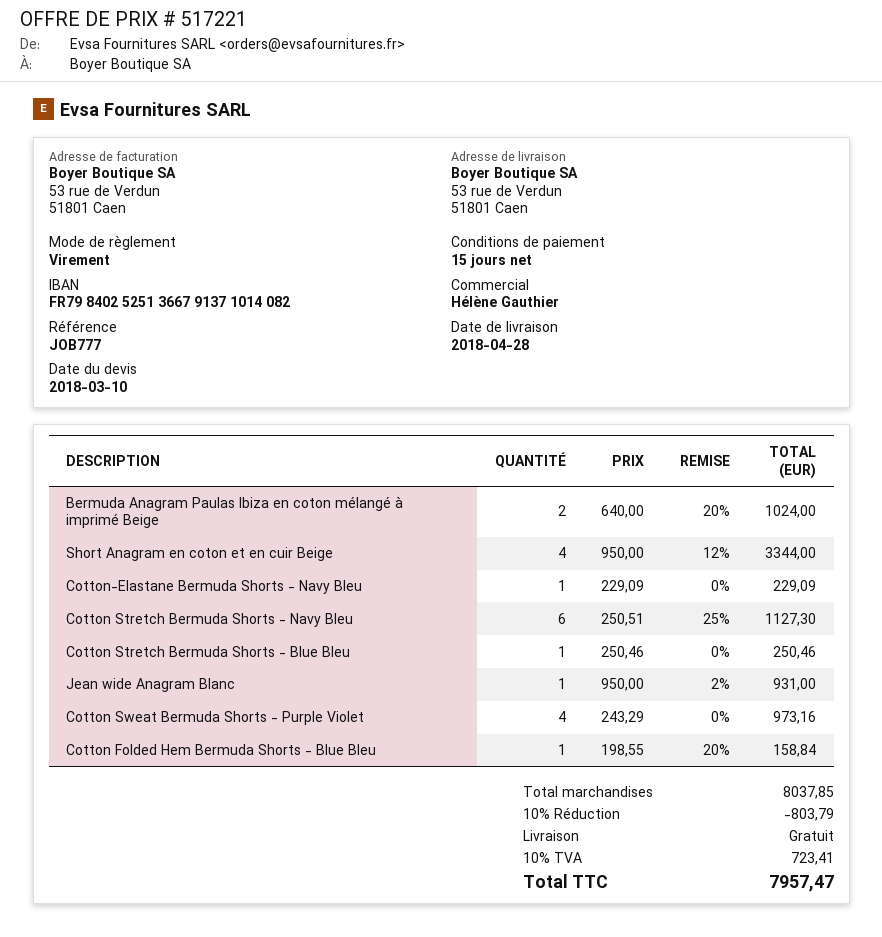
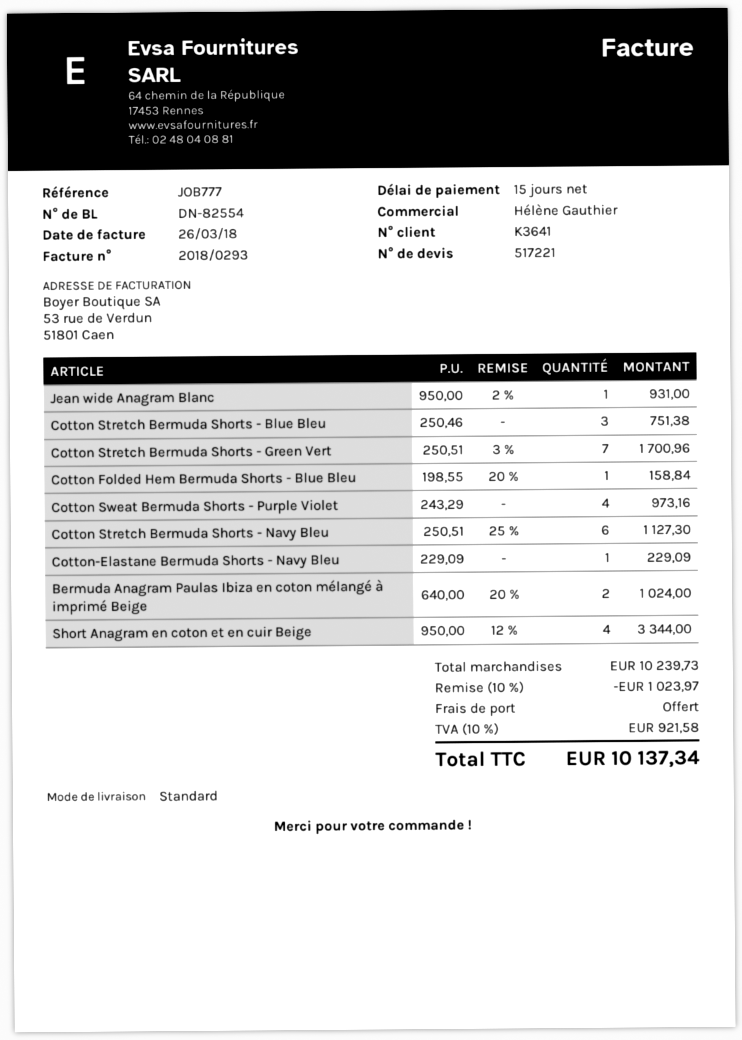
Cotton Stretch Bermuda Shorts - Blue Bleu: 1 x 250.46 = 250.46 -> 3 x 250.46 = 751.38
Cotton Stretch Bermuda Shorts - Green Vert: none -> 7 x 250.51 - 3% = 1700.96
subtotal: 8037.85 -> 10239.73
discount: 10% = 803.79 -> 10% = 1023.97
tax: 10% = 723.41 -> 10% = 921.58
total: 7957.47 -> 10137.34

